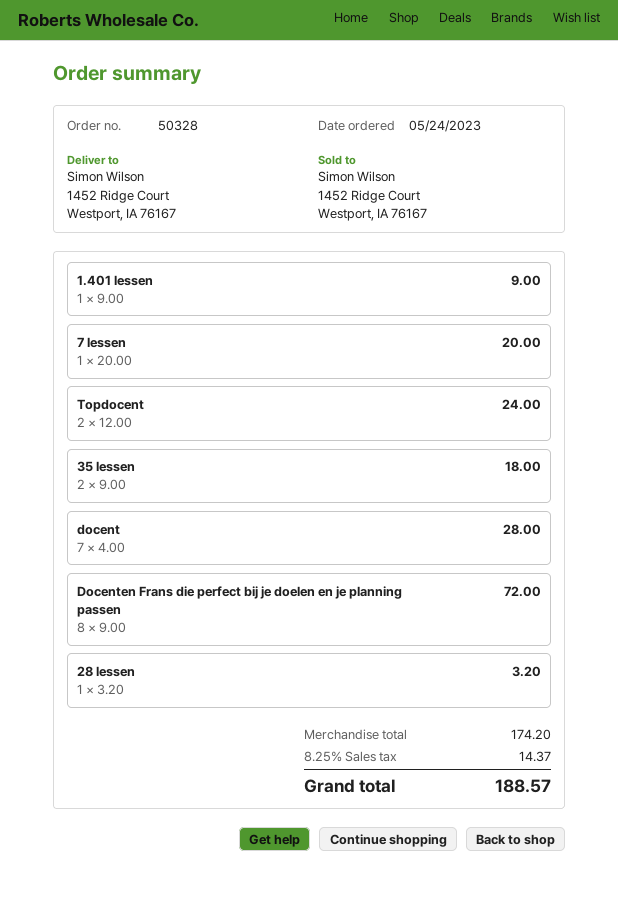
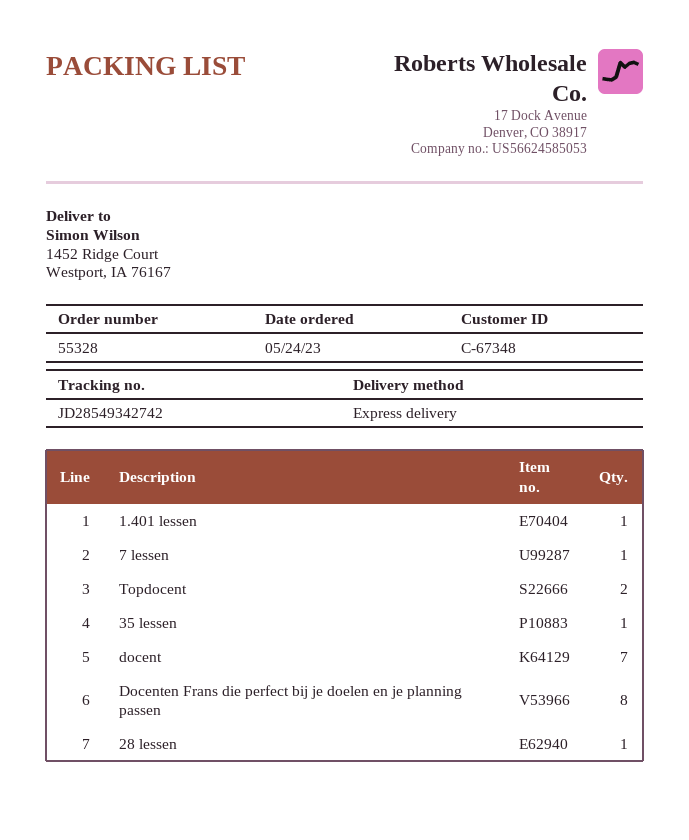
order number: 50328 -> 55328
35 lessen: 2 -> 1

